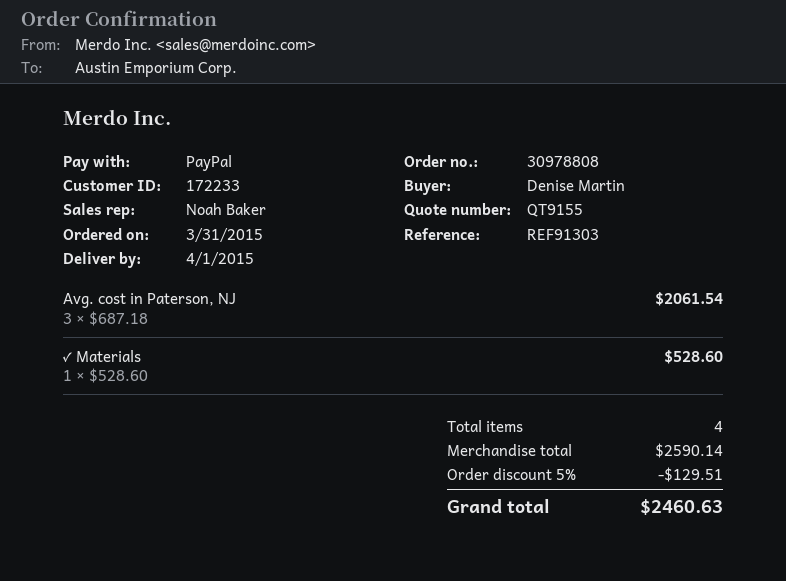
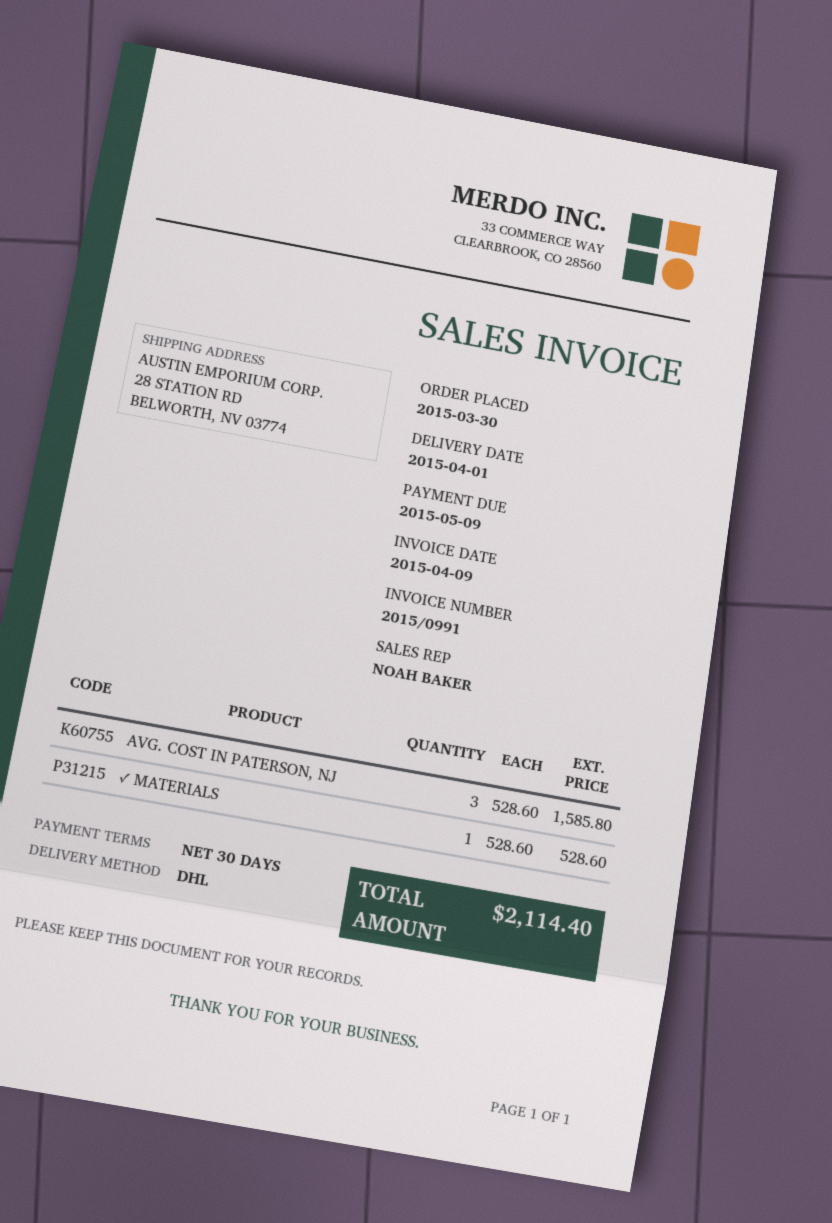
order date: 2015-03-31 -> 2015-03-30
Avg. cost in Paterson, NJ: 3 x 687.18 = 2061.54 -> 3 x 528.60 = 1585.80
discount: 5% = 129.51 -> none
total: 2460.63 -> 2114.40

